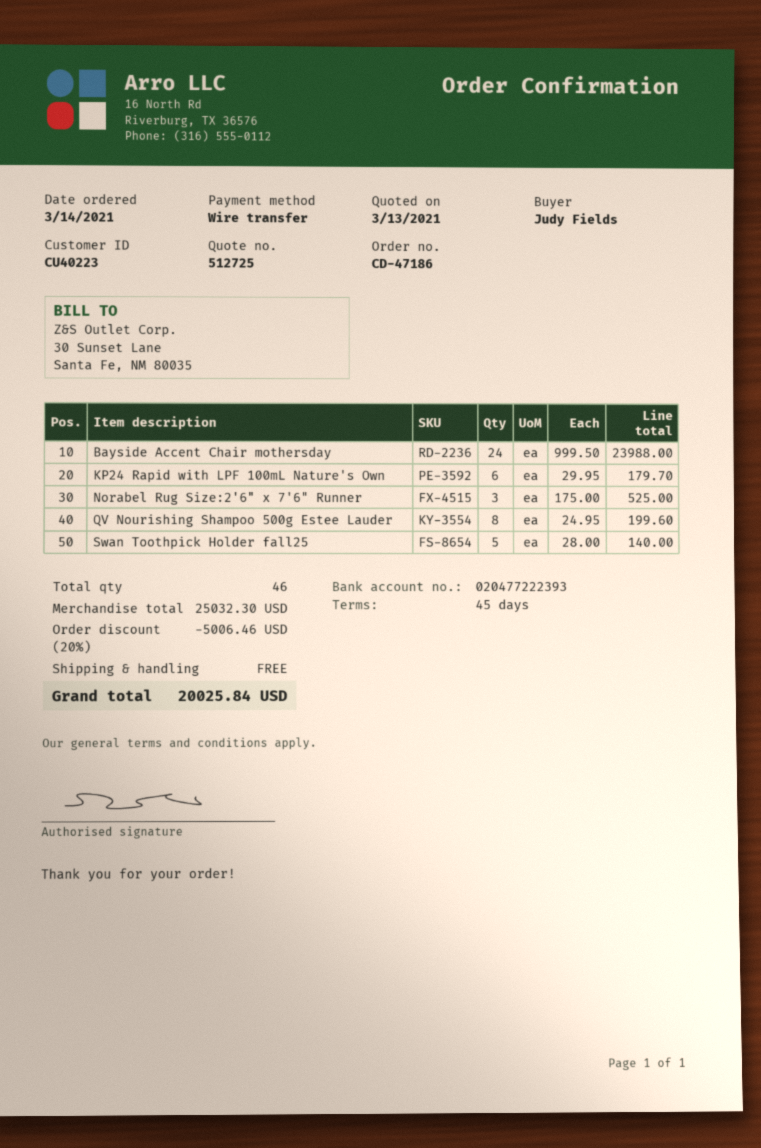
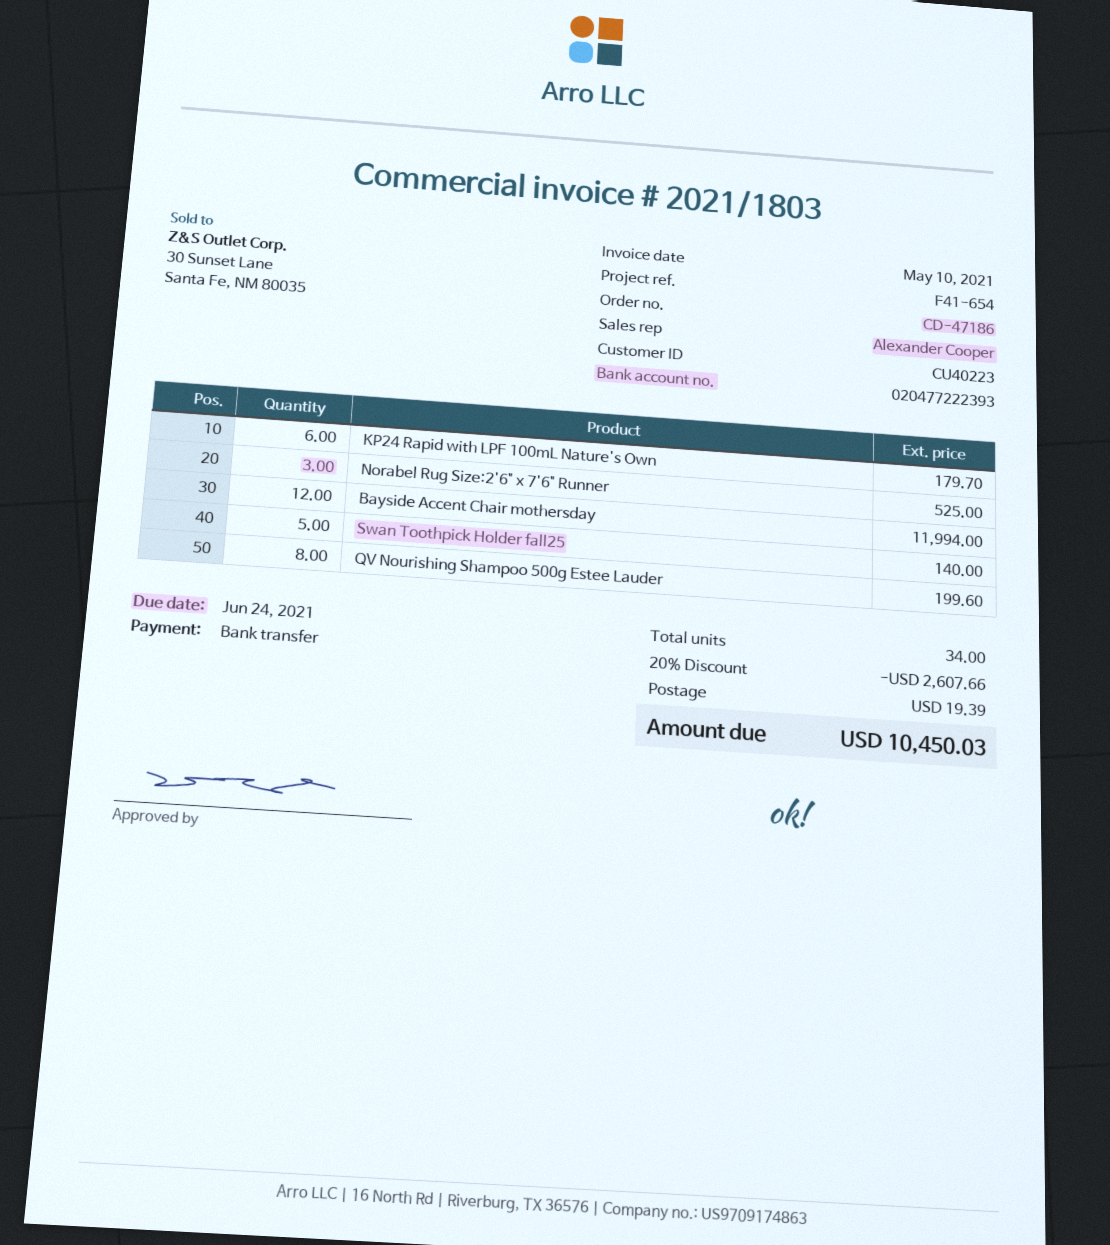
Bayside Accent Chair mothersday: 24 for 23988.00 -> 12 for 11994.00
total quantity: 46 -> 34
discount: 20% = 5006.46 -> 20% = 2607.66
shipping: 0.00 -> 19.39
total: 20025.84 -> 10450.03

